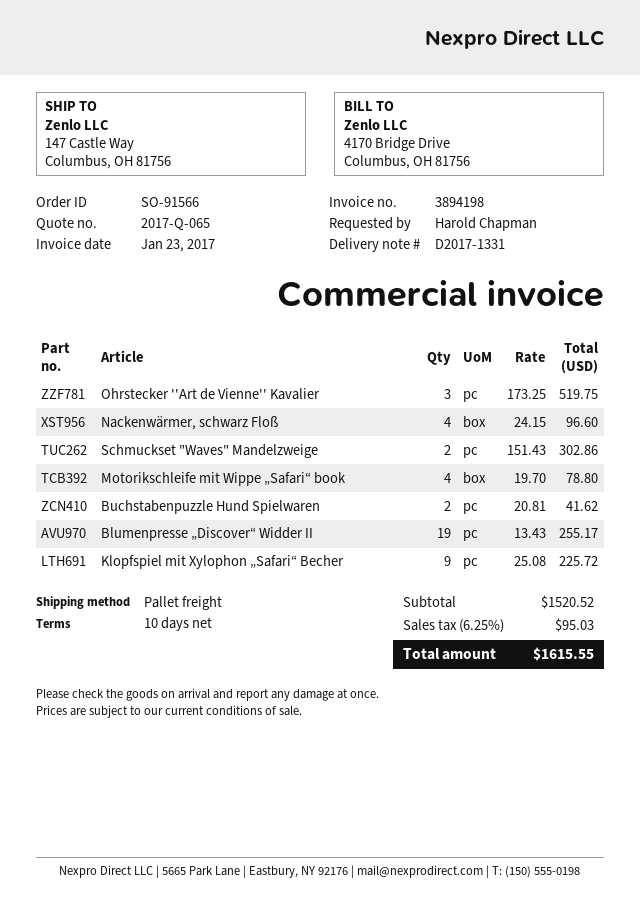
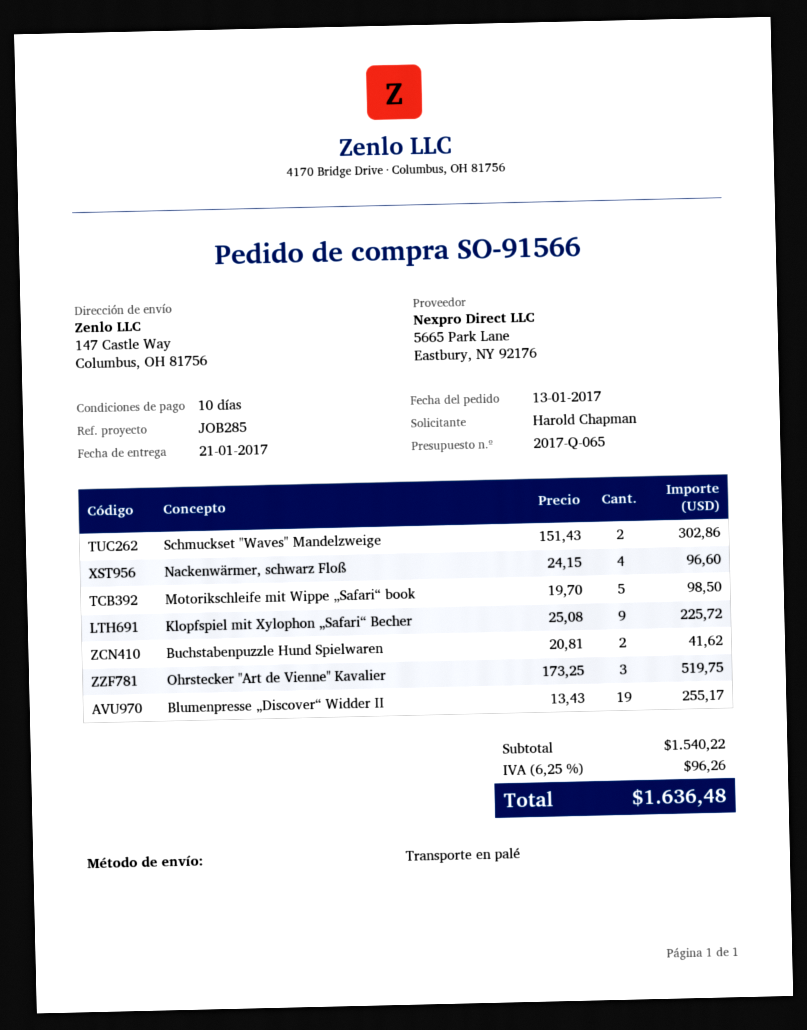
Motorikschleife mit Wippe „Safari“ book: 4 x 19.70 = 78.80 -> 5 x 19.70 = 98.50
subtotal: 1520.52 -> 1540.22
tax: 6.25% = 95.03 -> 6.25% = 96.26
total: 1615.55 -> 1636.48

